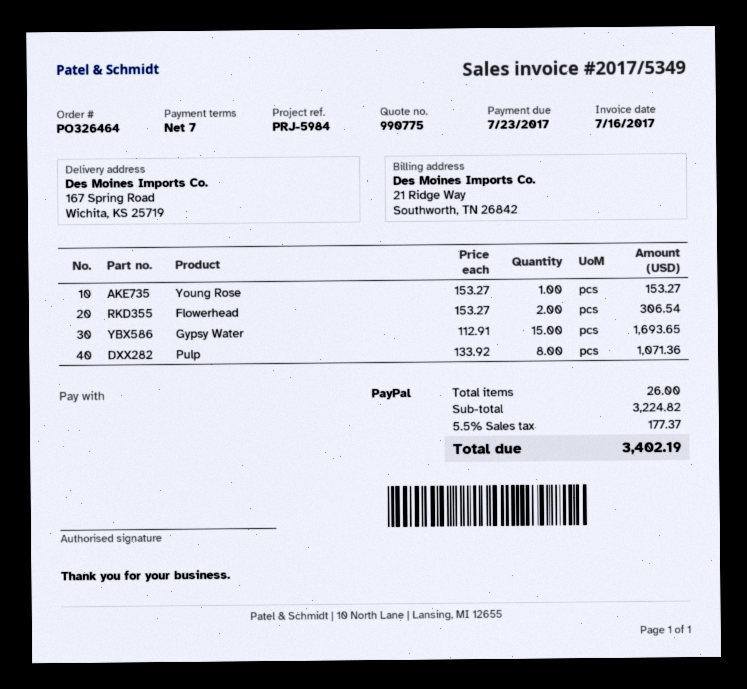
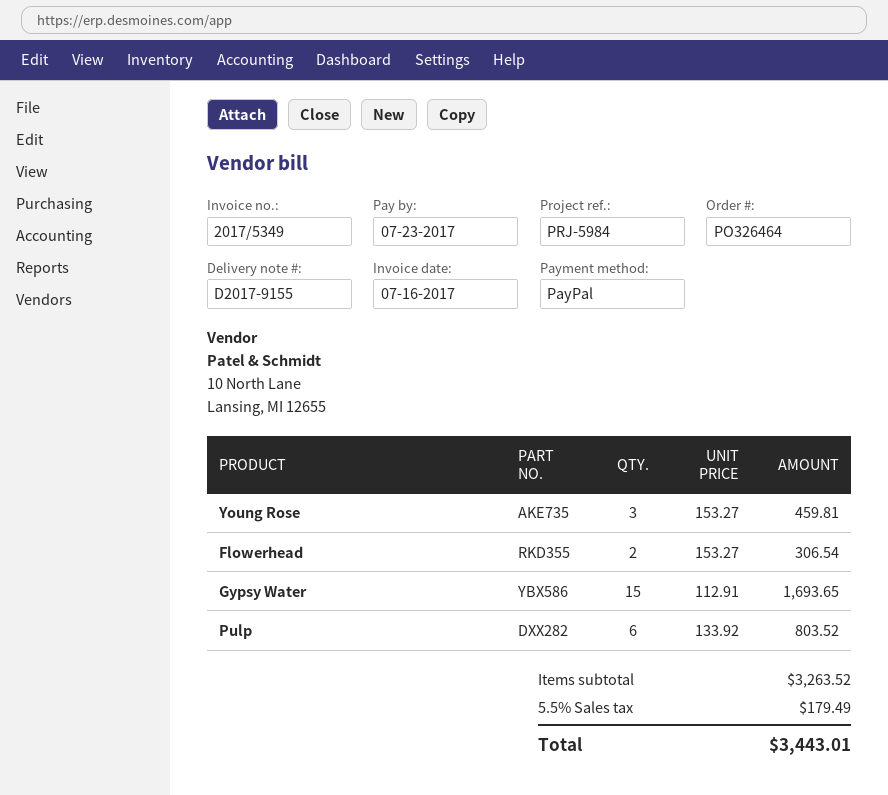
Young Rose: 1 x 153.27 = 153.27 -> 3 x 153.27 = 459.81
Pulp: 8 x 133.92 = 1071.36 -> 6 x 133.92 = 803.52
subtotal: 3224.82 -> 3263.52
tax: 5.5% = 177.37 -> 5.5% = 179.49
total: 3402.19 -> 3443.01

